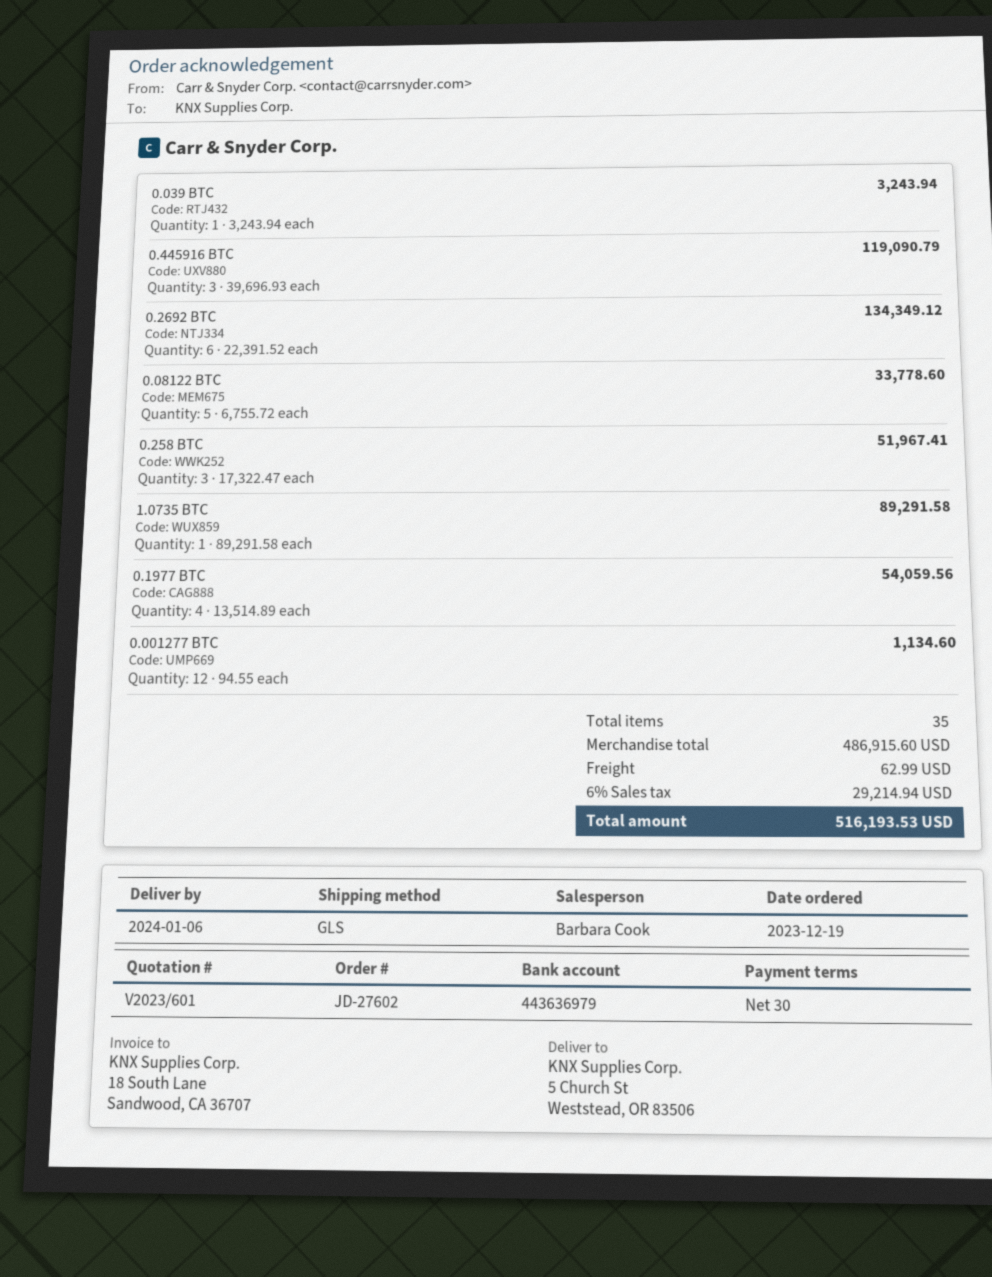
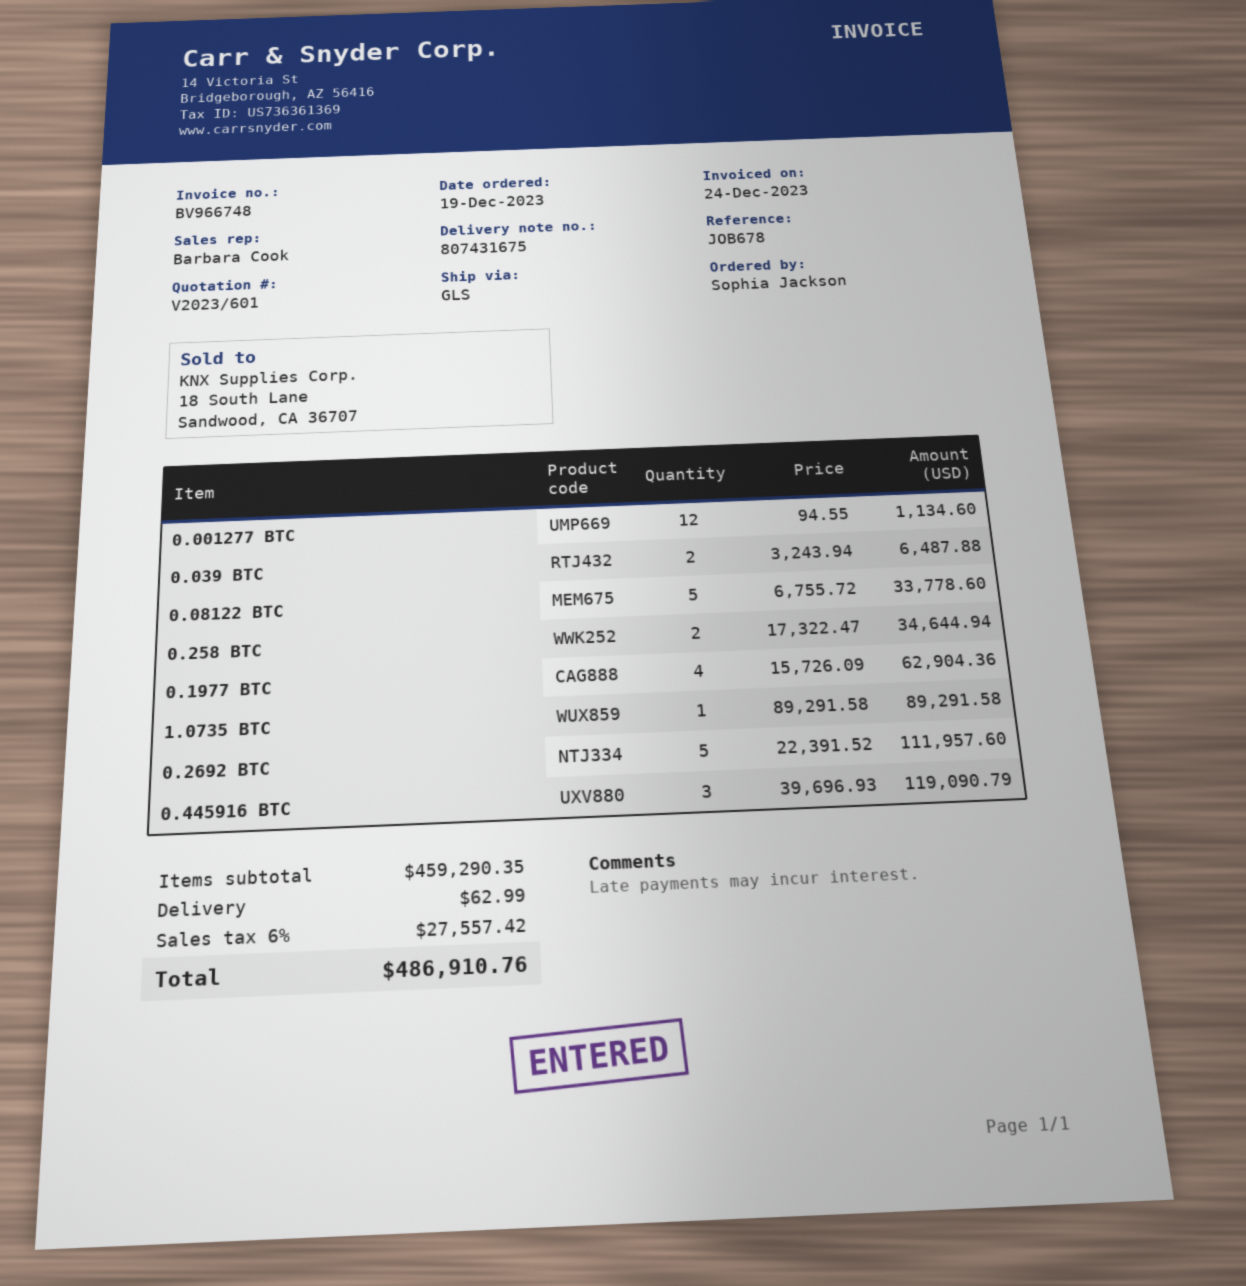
0.039 BTC: 1 x 3243.94 = 3243.94 -> 2 x 3243.94 = 6487.88
0.2692 BTC: 6 x 22391.52 = 134349.12 -> 5 x 22391.52 = 111957.60
0.258 BTC: 3 x 17322.47 = 51967.41 -> 2 x 17322.47 = 34644.94
0.1977 BTC: 4 x 13514.89 = 54059.56 -> 4 x 15726.09 = 62904.36
subtotal: 486915.60 -> 459290.35
tax: 6% = 29214.94 -> 6% = 27557.42
total: 516193.53 -> 486910.76

